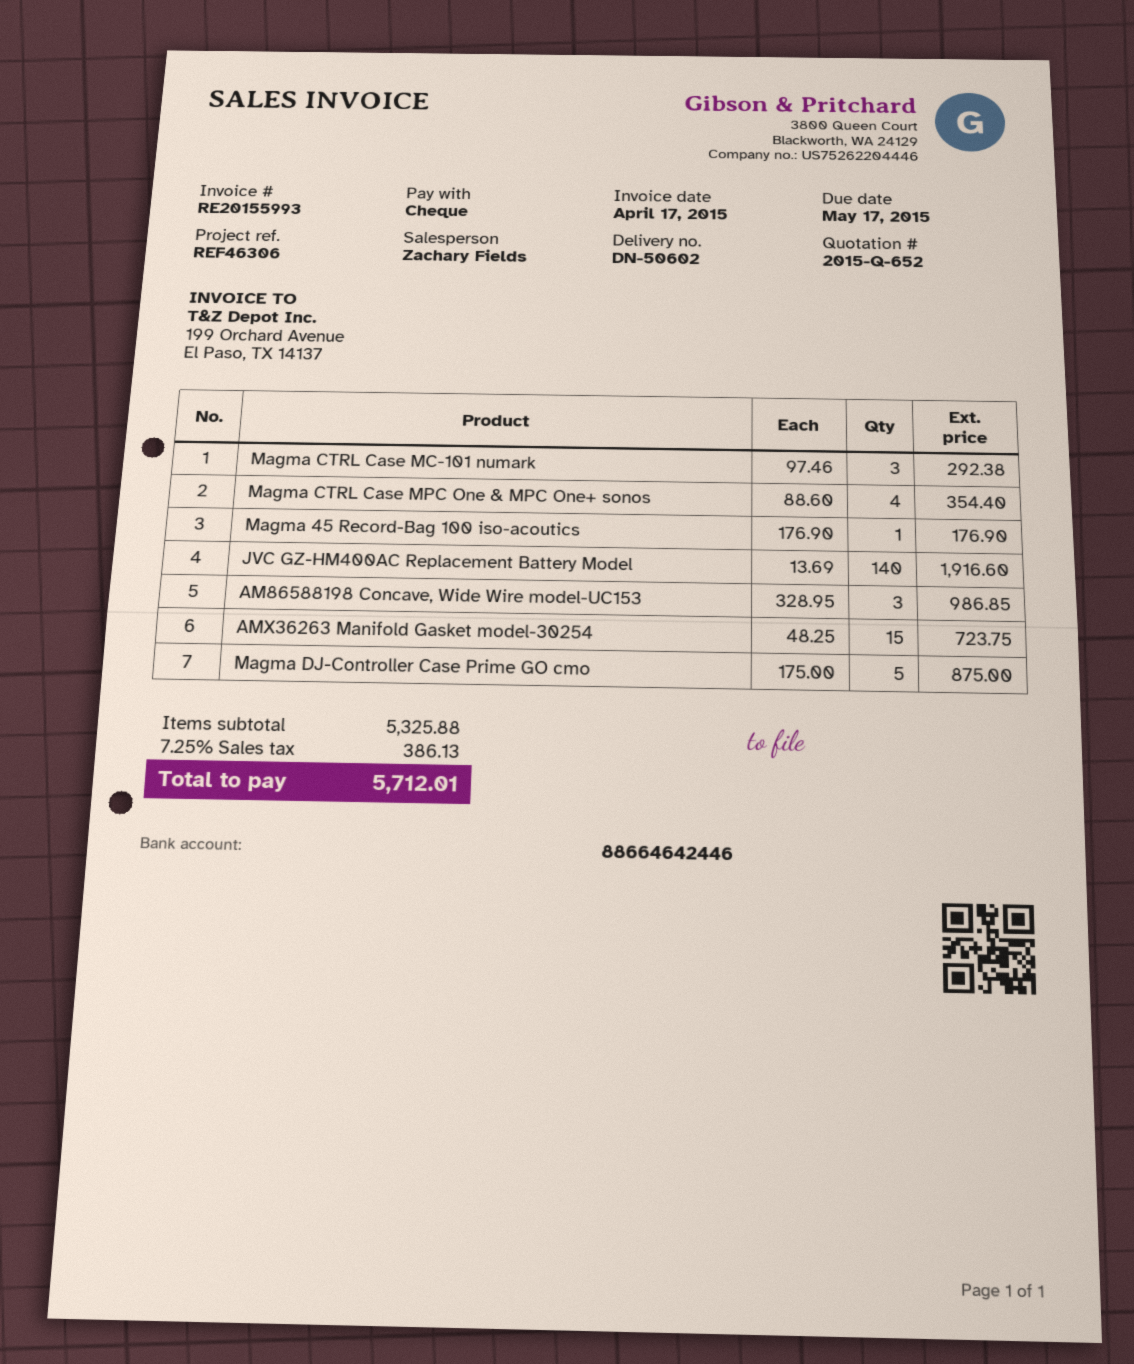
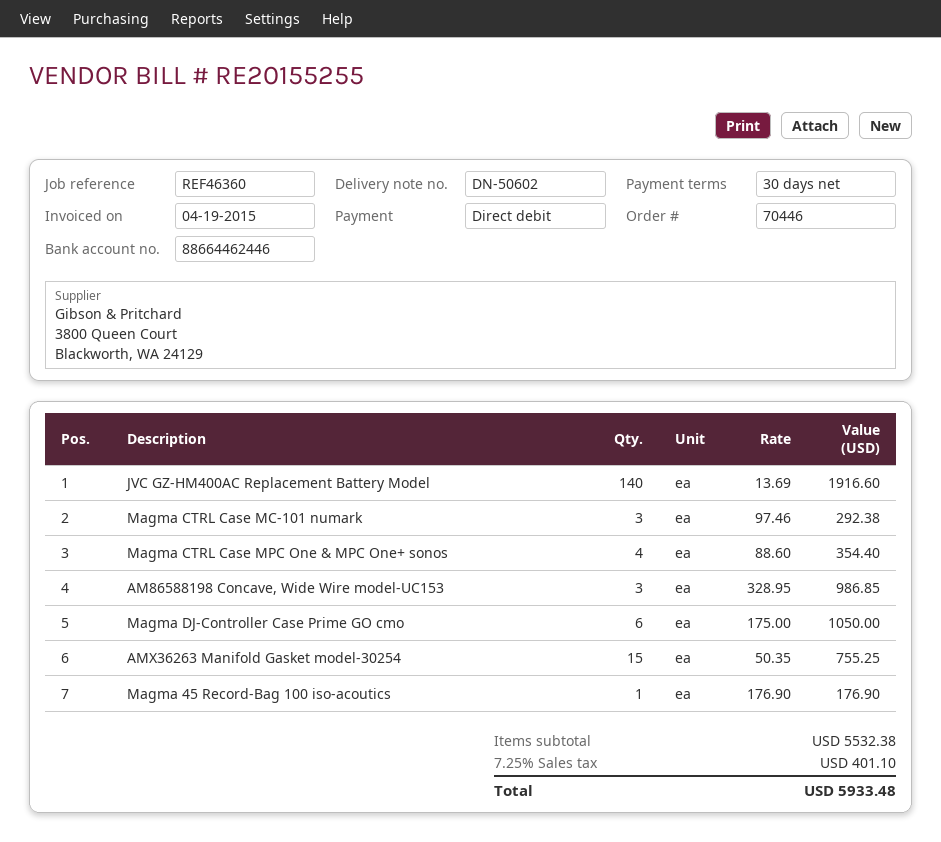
invoice number: RE20155993 -> RE20155255
invoice date: 2015-04-17 -> 2015-04-19
reference: REF46306 -> REF46360
payment method: cheque -> direct debit
bank account: 88664642446 -> 88664462446
AMX36263 Manifold Gasket model-30254: 15 x 48.25 = 723.75 -> 15 x 50.35 = 755.25
Magma DJ-Controller Case Prime GO cmo: 5 x 175.00 = 875.00 -> 6 x 175.00 = 1050.00
subtotal: 5325.88 -> 5532.38
tax: 7.25% = 386.13 -> 7.25% = 401.10
total: 5712.01 -> 5933.48

